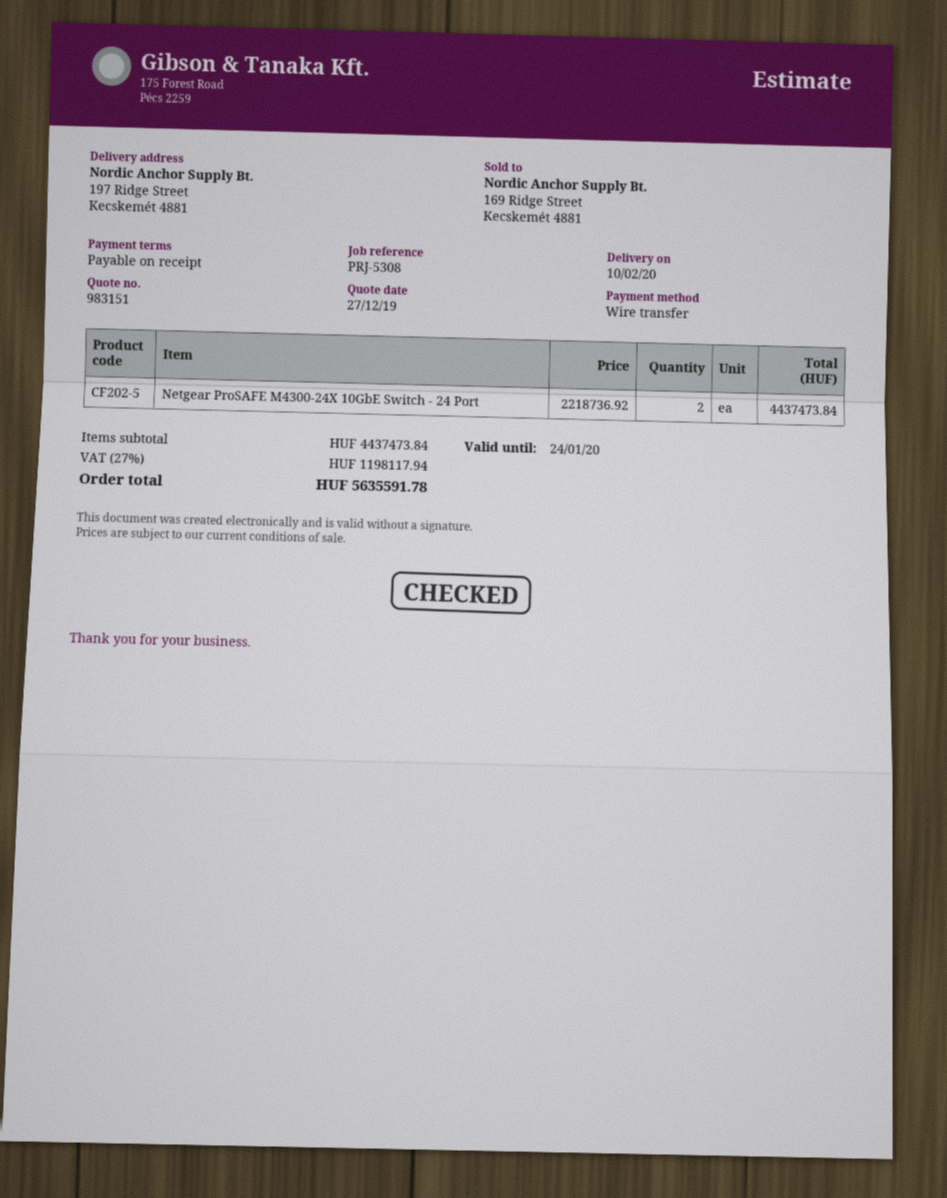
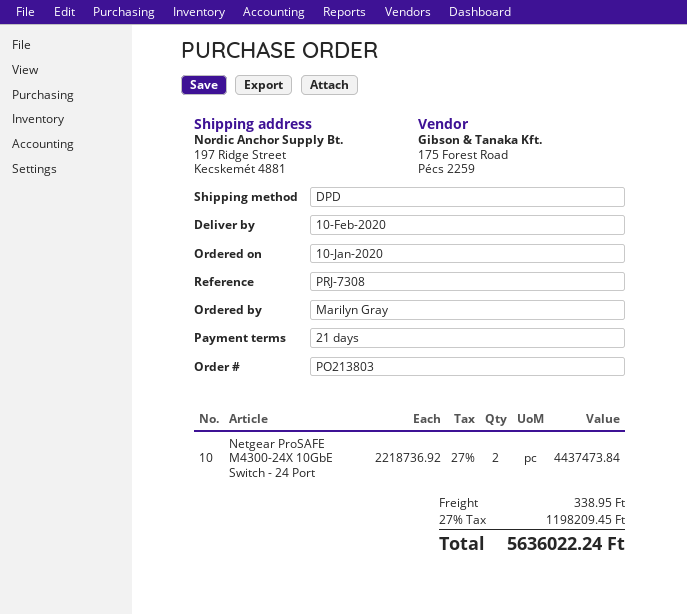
payment terms: on receipt -> 21 days
reference: PRJ-5308 -> PRJ-7308
shipping: none -> 338.95
tax: 27% = 1198117.94 -> 27% = 1198209.45
total: 5635591.78 -> 5636022.24

